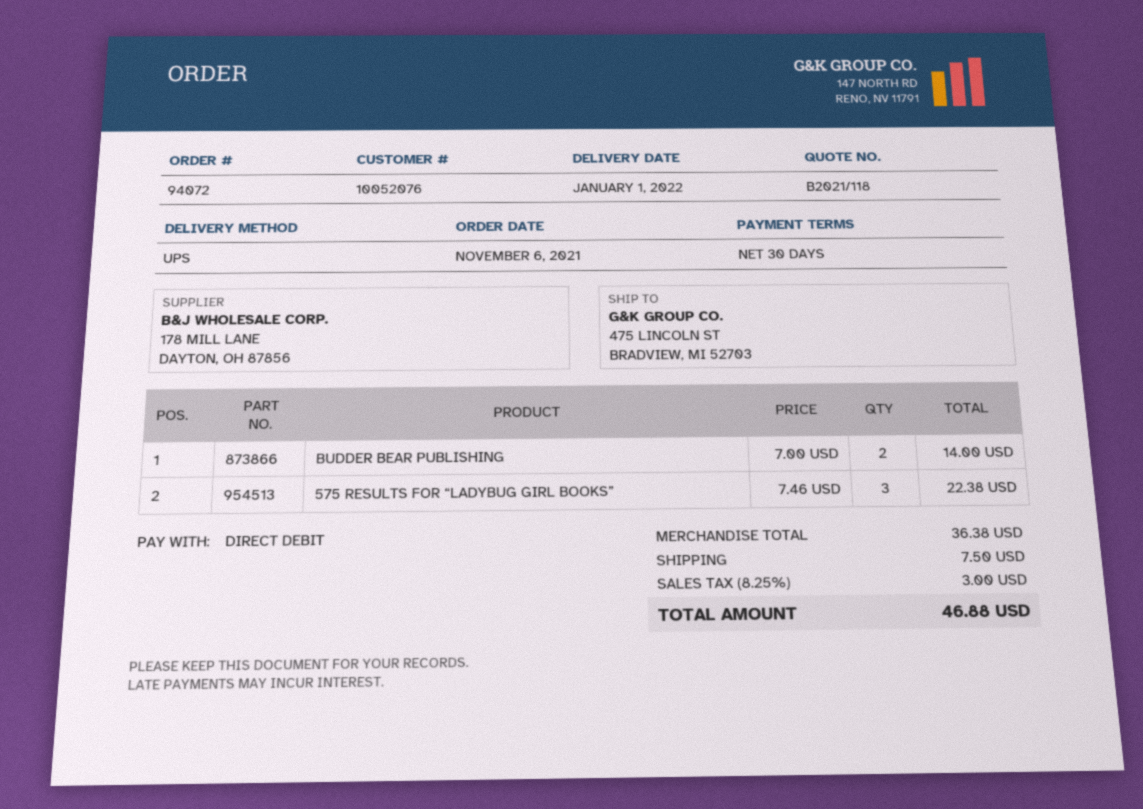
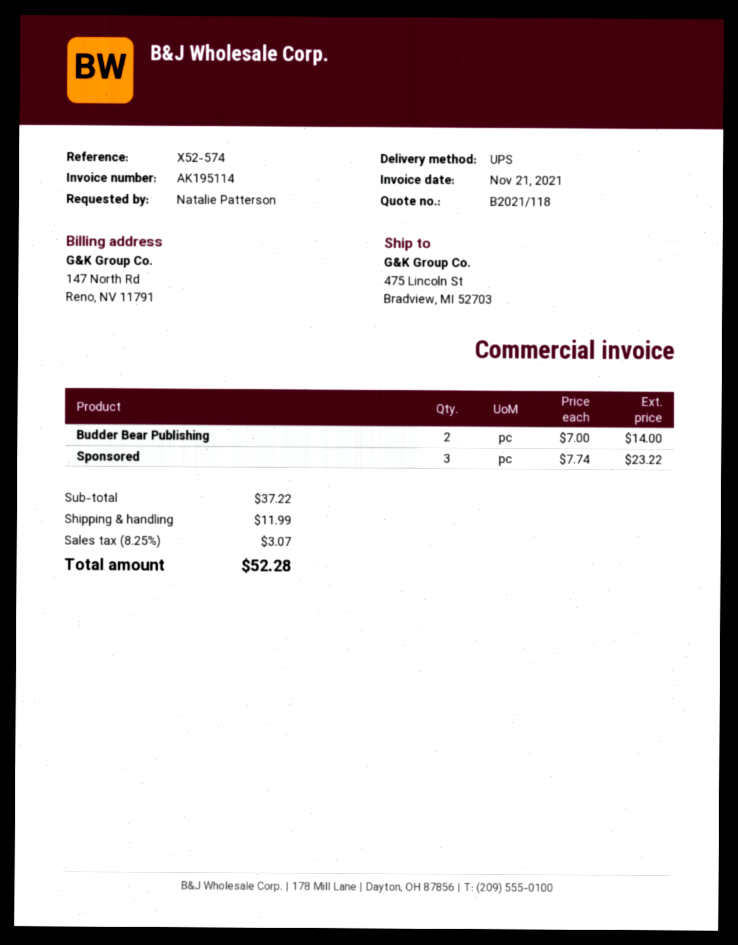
575 RESULTS FOR “LADYBUG GIRL BOOKS”: 3 x 7.46 = 22.38 -> none
Sponsored: none -> 3 x 7.74 = 23.22
subtotal: 36.38 -> 37.22
shipping: 7.50 -> 11.99
tax: 8.25% = 3.00 -> 8.25% = 3.07
total: 46.88 -> 52.28

